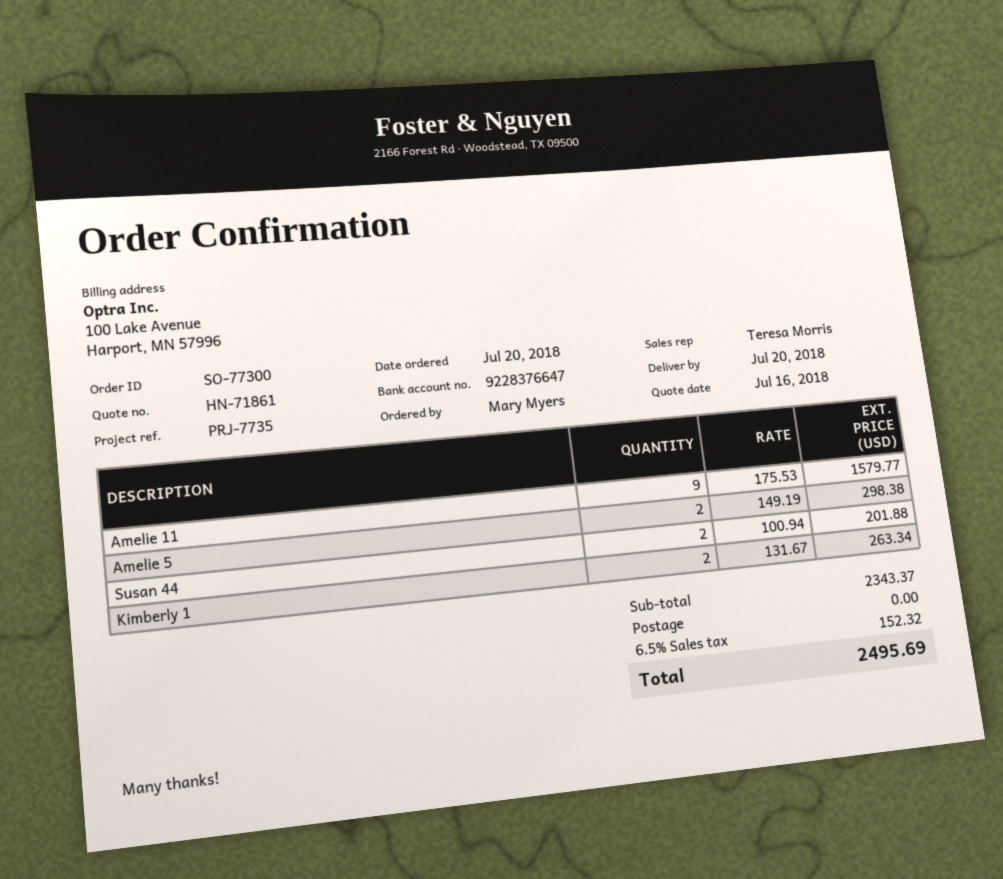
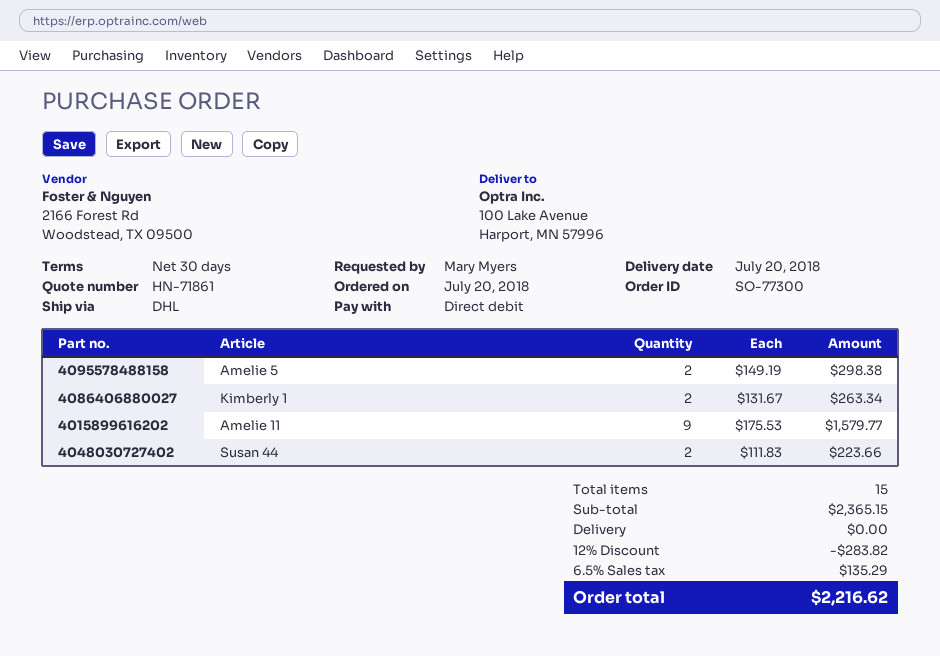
Susan 44: 2 x 100.94 = 201.88 -> 2 x 111.83 = 223.66
subtotal: 2343.37 -> 2365.15
discount: none -> 12% = 283.82
tax: 6.5% = 152.32 -> 6.5% = 135.29
total: 2495.69 -> 2216.62

